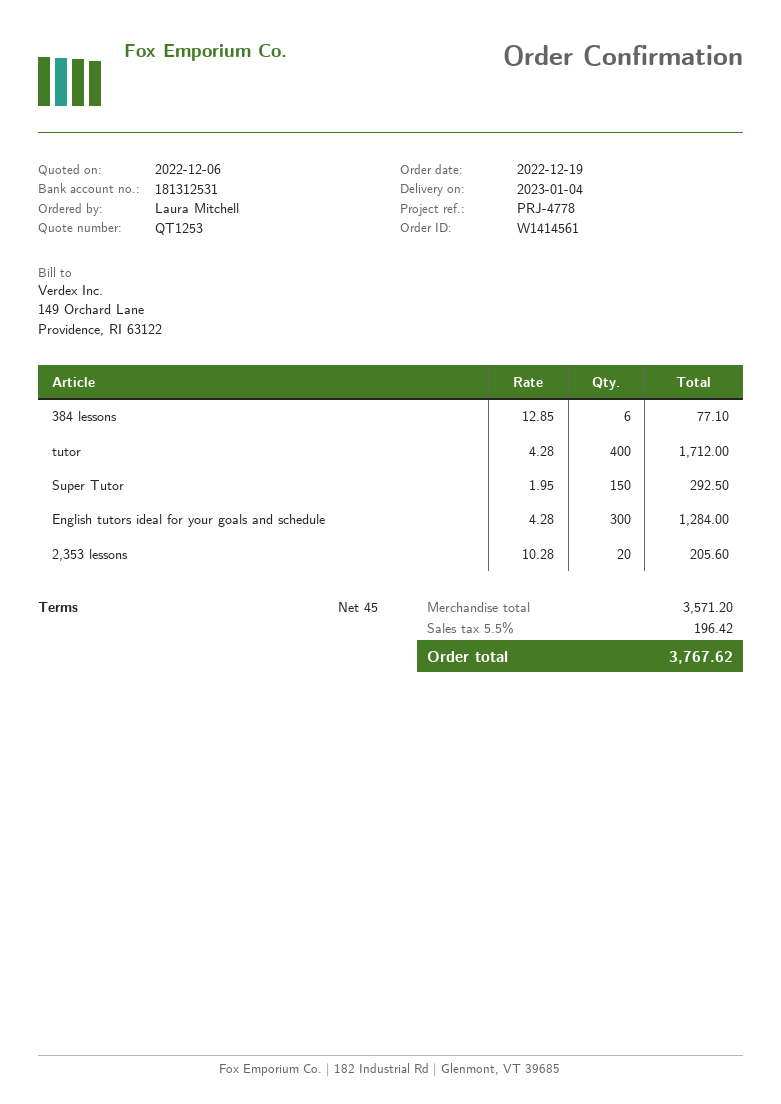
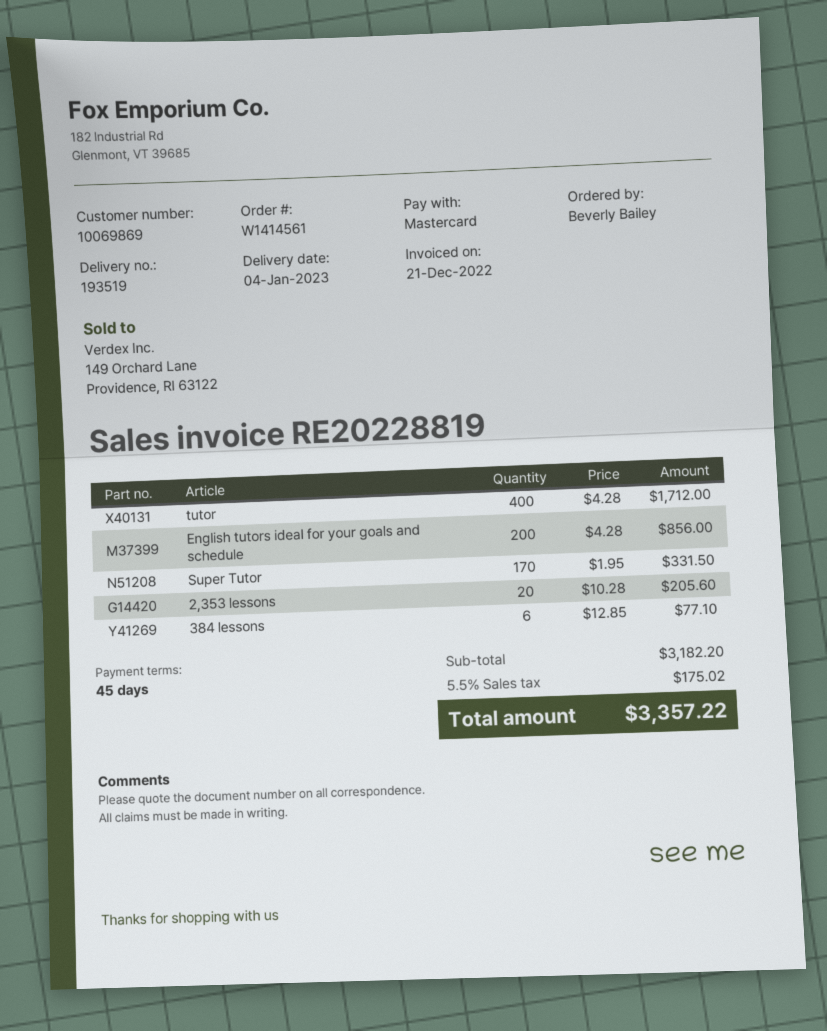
ordered by: Laura Mitchell -> Beverly Bailey
Super Tutor: 150 x 1.95 = 292.50 -> 170 x 1.95 = 331.50
English tutors ideal for your goals and schedule: 300 x 4.28 = 1284.00 -> 200 x 4.28 = 856.00
subtotal: 3571.20 -> 3182.20
tax: 5.5% = 196.42 -> 5.5% = 175.02
total: 3767.62 -> 3357.22

